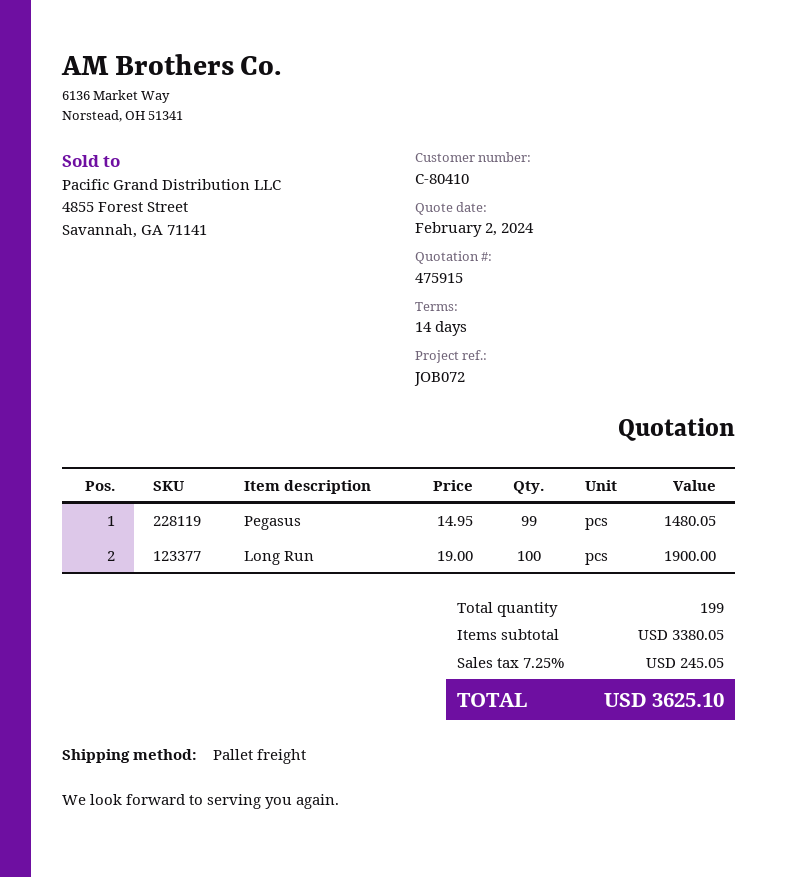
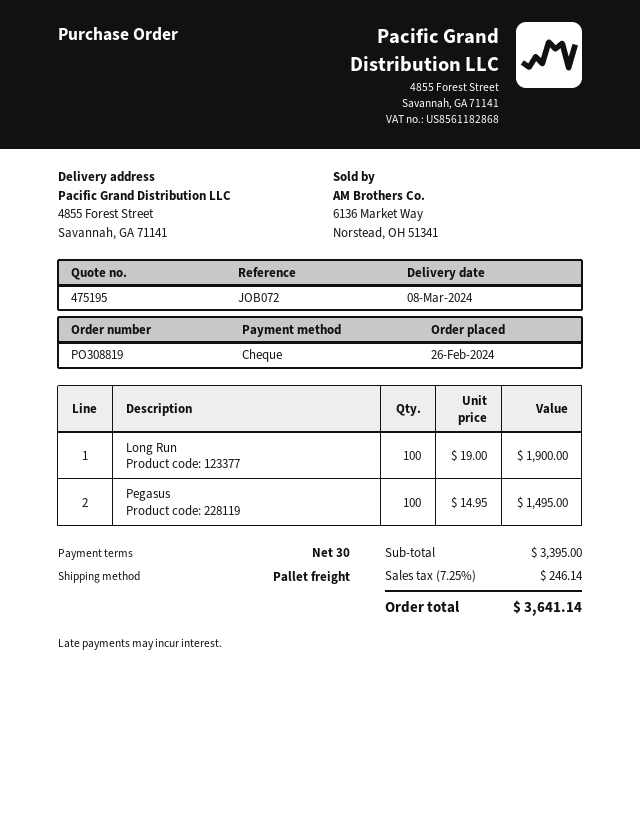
quote number: 475915 -> 475195
payment terms: 14 days -> 30 days
Pegasus: 99 x 14.95 = 1480.05 -> 100 x 14.95 = 1495.00
subtotal: 3380.05 -> 3395.00
tax: 7.25% = 245.05 -> 7.25% = 246.14
total: 3625.10 -> 3641.14

